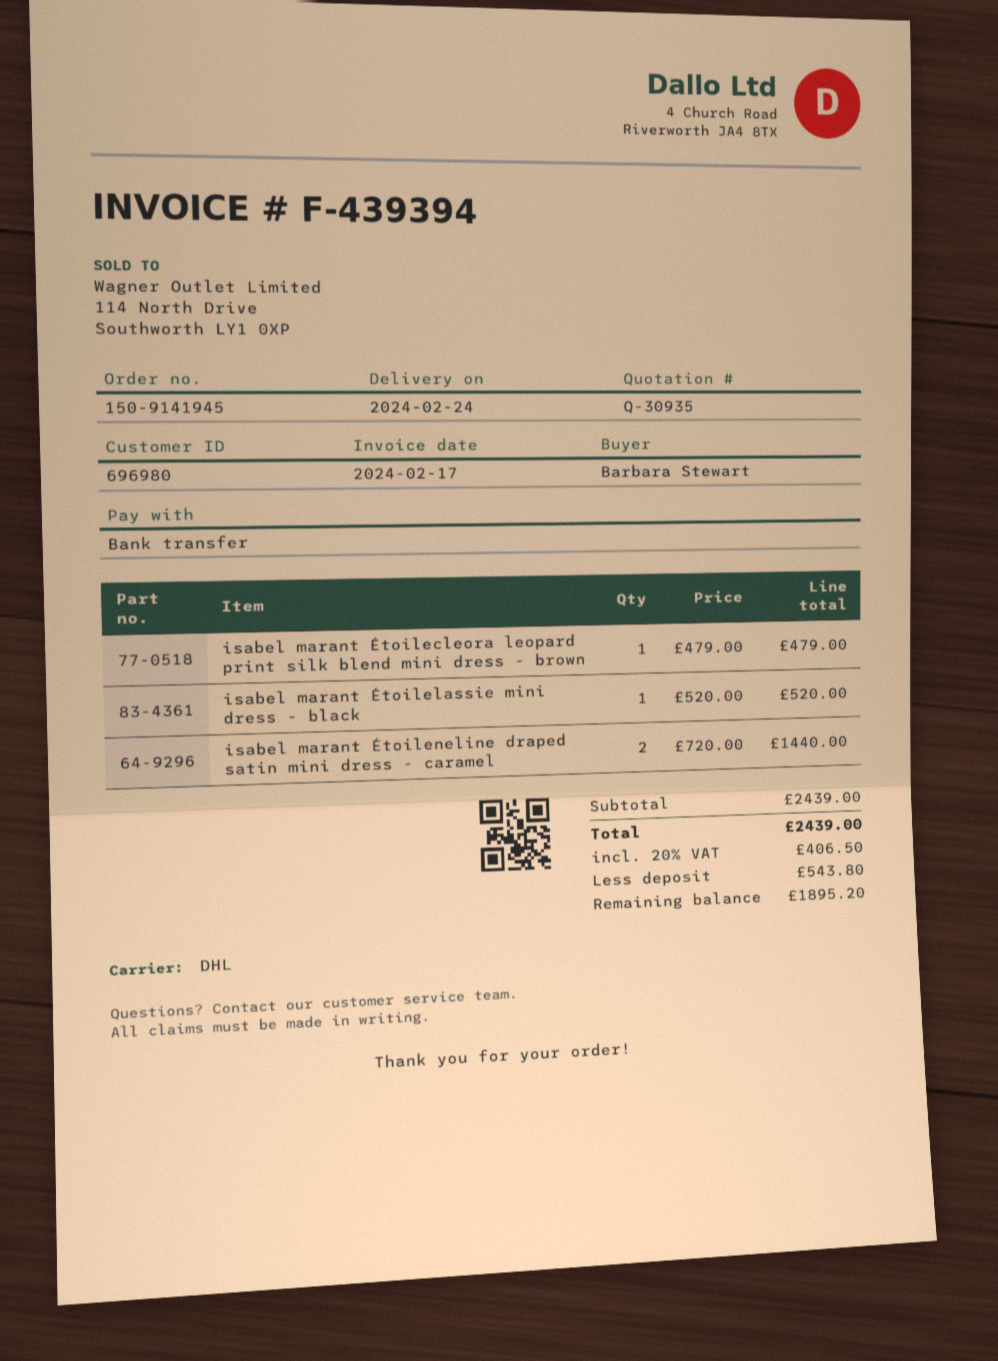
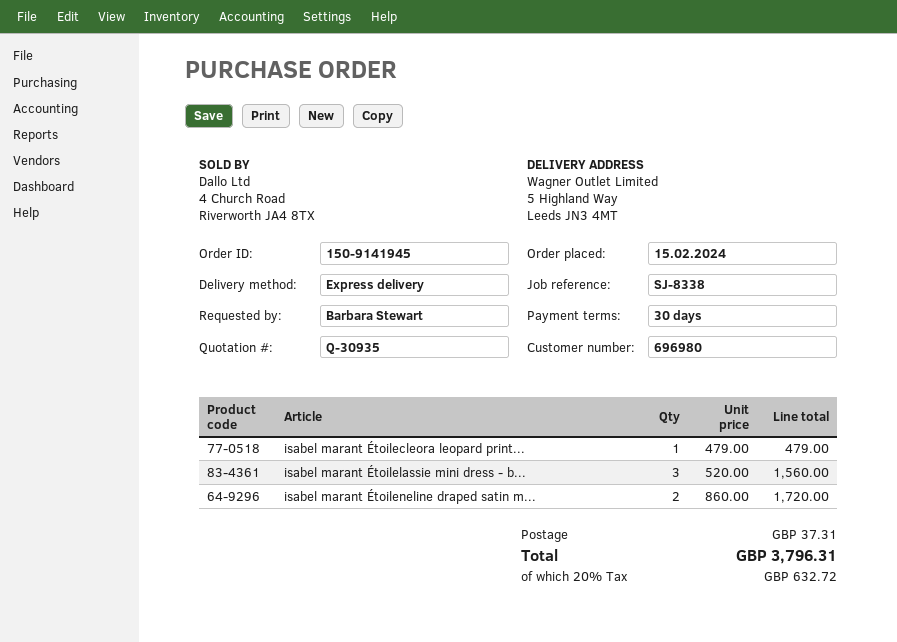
shipping method: DHL -> express
isabel marant Étoilelassie mini dress - black: 1 x 520.00 = 520.00 -> 3 x 520.00 = 1560.00
isabel marant Étoileneline draped satin mini dress - caramel: 2 x 720.00 = 1440.00 -> 2 x 860.00 = 1720.00
shipping: none -> 37.31
tax: 20% = 406.50 -> 20% = 632.72
total: 2439.00 -> 3796.31

